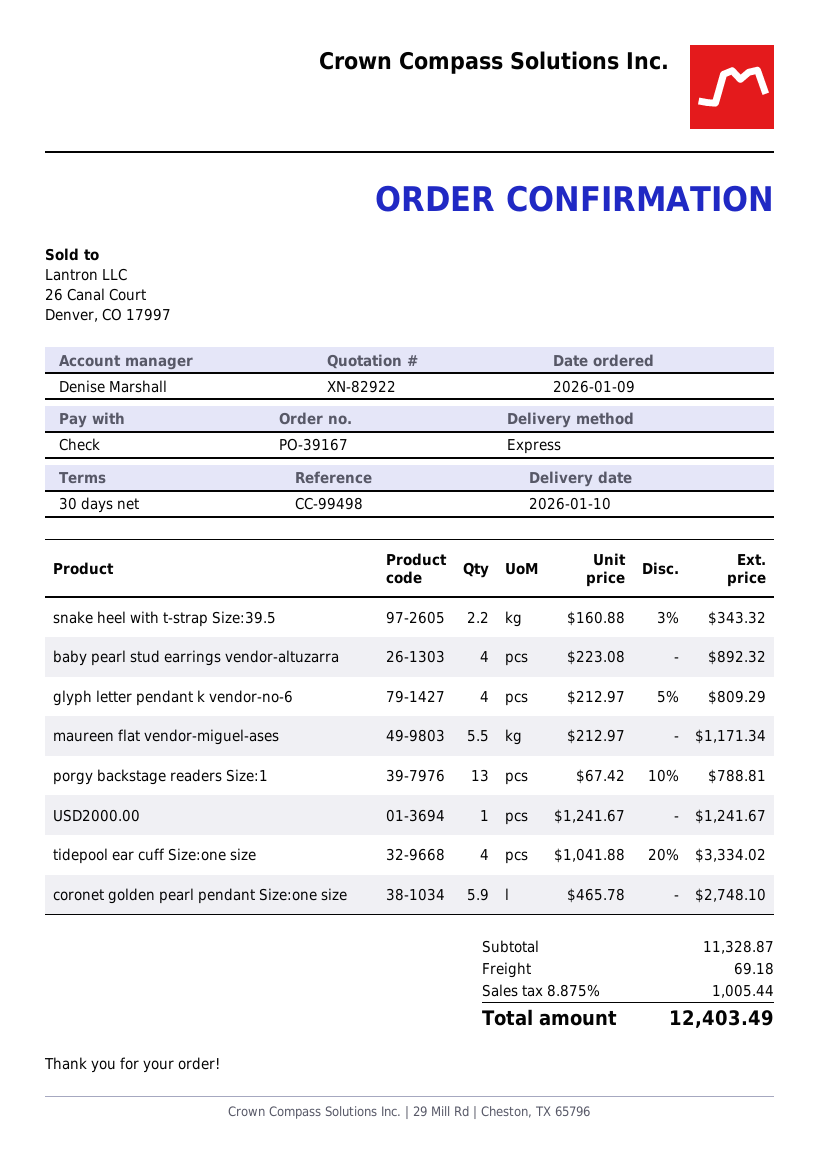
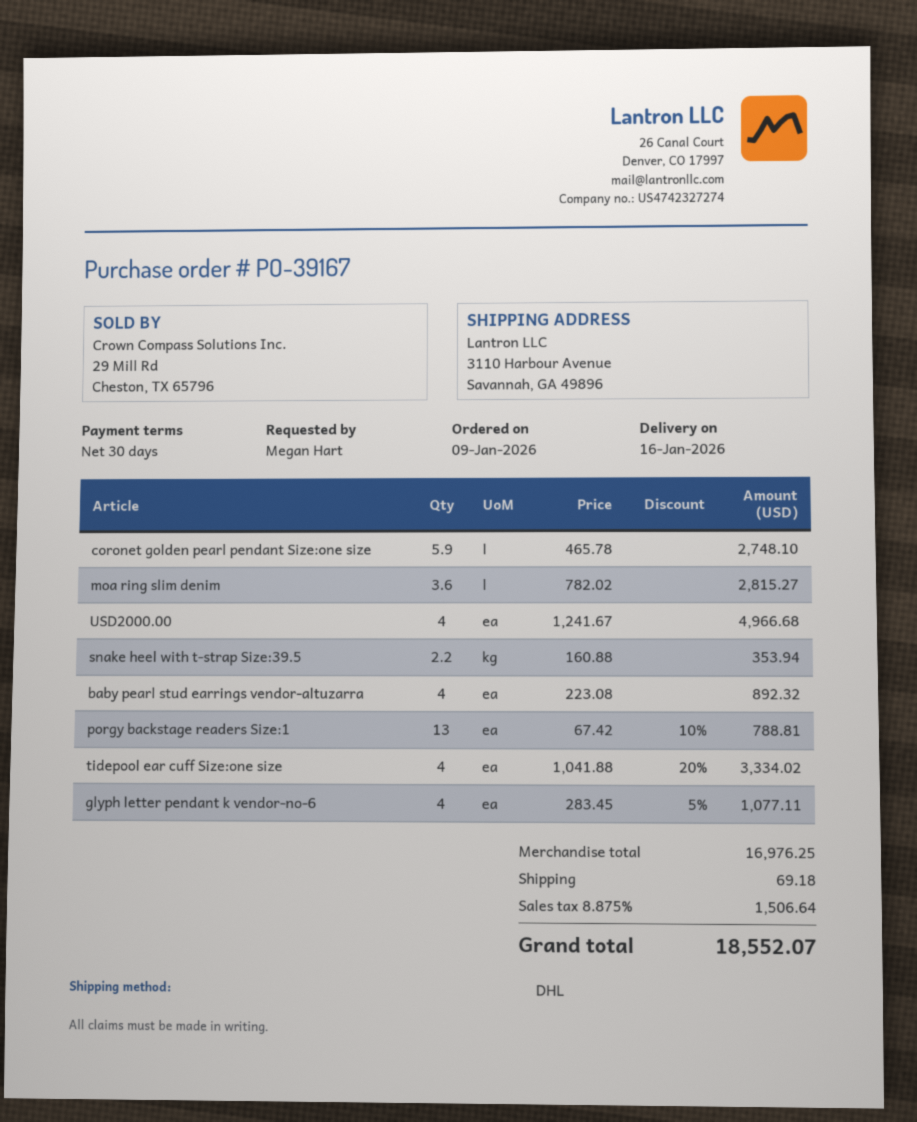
delivery date: 2026-01-10 -> 2026-01-16
shipping method: express -> DHL
snake heel with t-strap Size:39.5: 2.2 x 160.88 - 3% = 343.32 -> 2.2 x 160.88 = 353.94
glyph letter pendant k vendor-no-6: 4 x 212.97 - 5% = 809.29 -> 4 x 283.45 - 5% = 1077.11
maureen flat vendor-miguel-ases: 5.5 x 212.97 = 1171.34 -> none
USD2000.00: 1 x 1241.67 = 1241.67 -> 4 x 1241.67 = 4966.68
moa ring slim denim: none -> 3.6 x 782.02 = 2815.27
subtotal: 11328.87 -> 16976.25
tax: 8.875% = 1005.44 -> 8.875% = 1506.64
total: 12403.49 -> 18552.07

